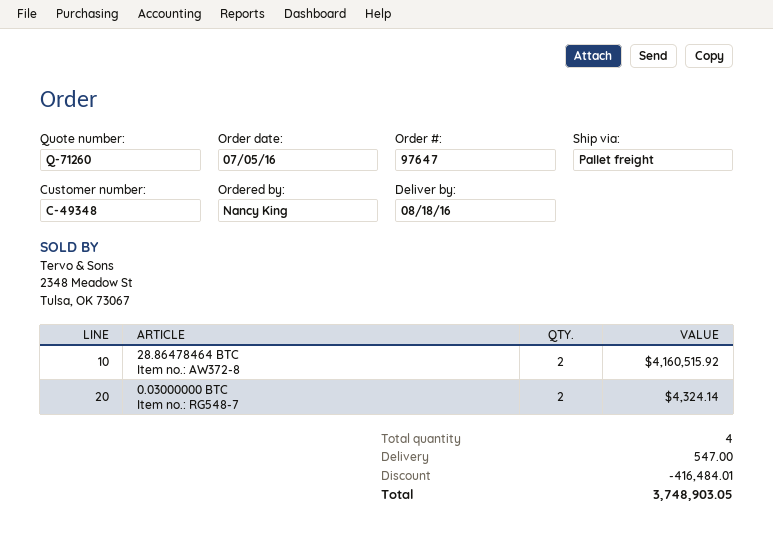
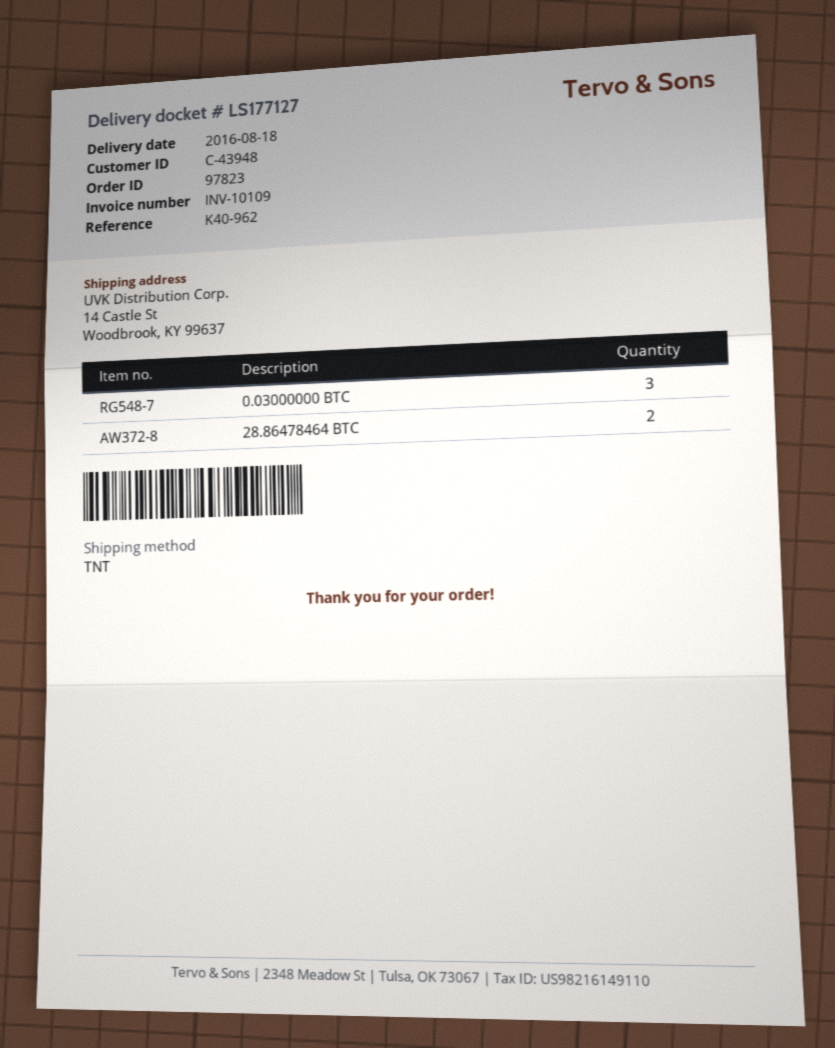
order number: 97647 -> 97823
customer number: C-49348 -> C-43948
shipping method: pallet freight -> TNT
0.03000000 BTC: 2 -> 3

